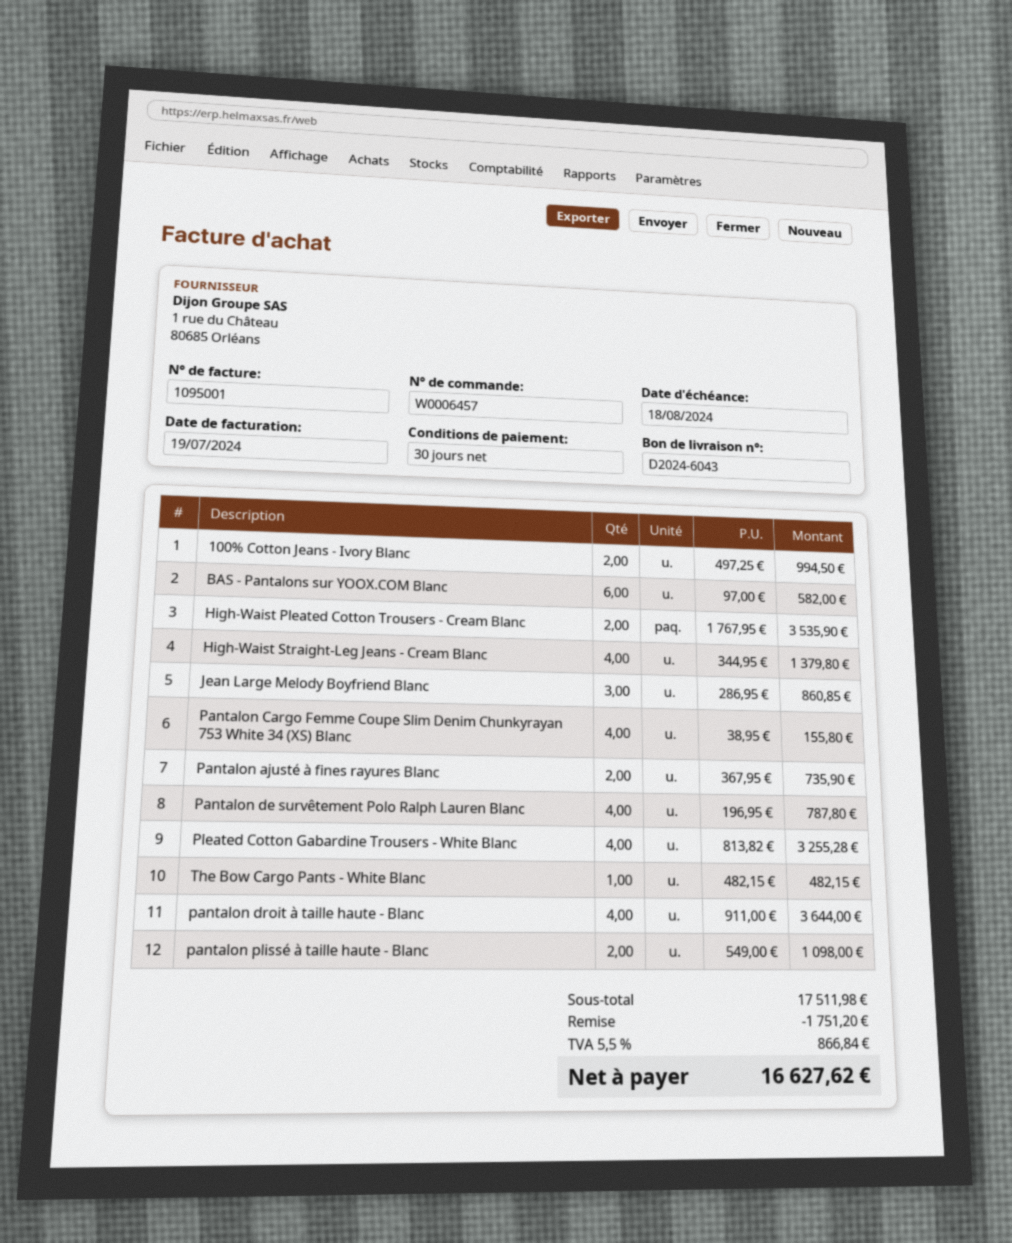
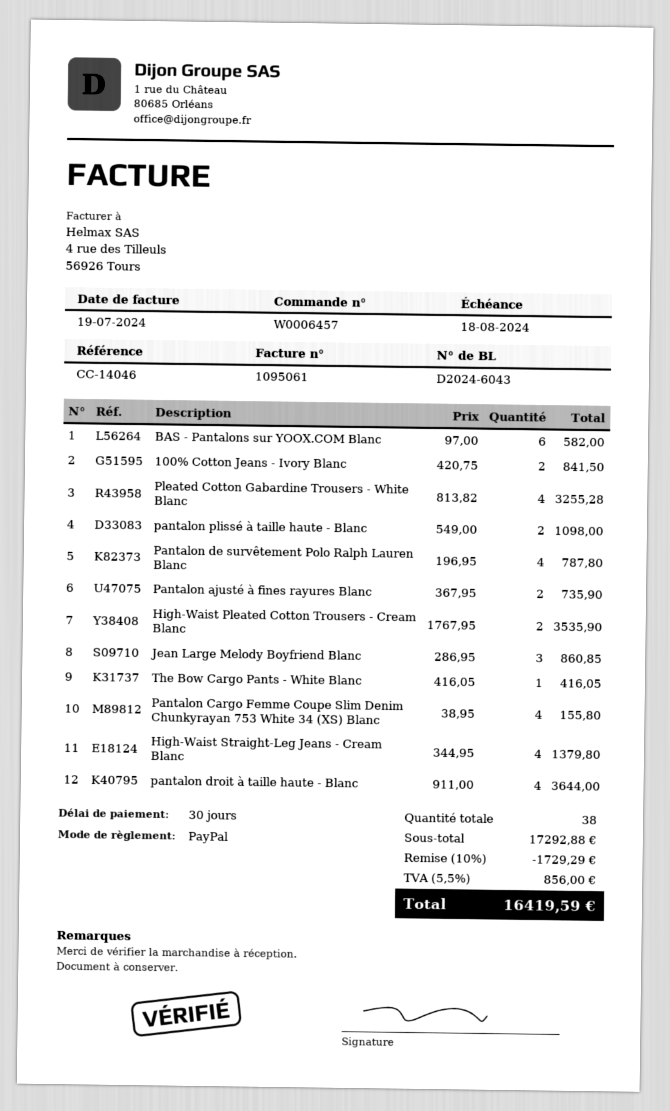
invoice number: 1095001 -> 1095061
100% Cotton Jeans - Ivory Blanc: 2 x 497.25 = 994.50 -> 2 x 420.75 = 841.50
The Bow Cargo Pants - White Blanc: 1 x 482.15 = 482.15 -> 1 x 416.05 = 416.05
subtotal: 17511.98 -> 17292.88
discount: 1751.20 -> 1729.29
tax: 5.5% = 866.84 -> 5.5% = 856.00
total: 16627.62 -> 16419.59

